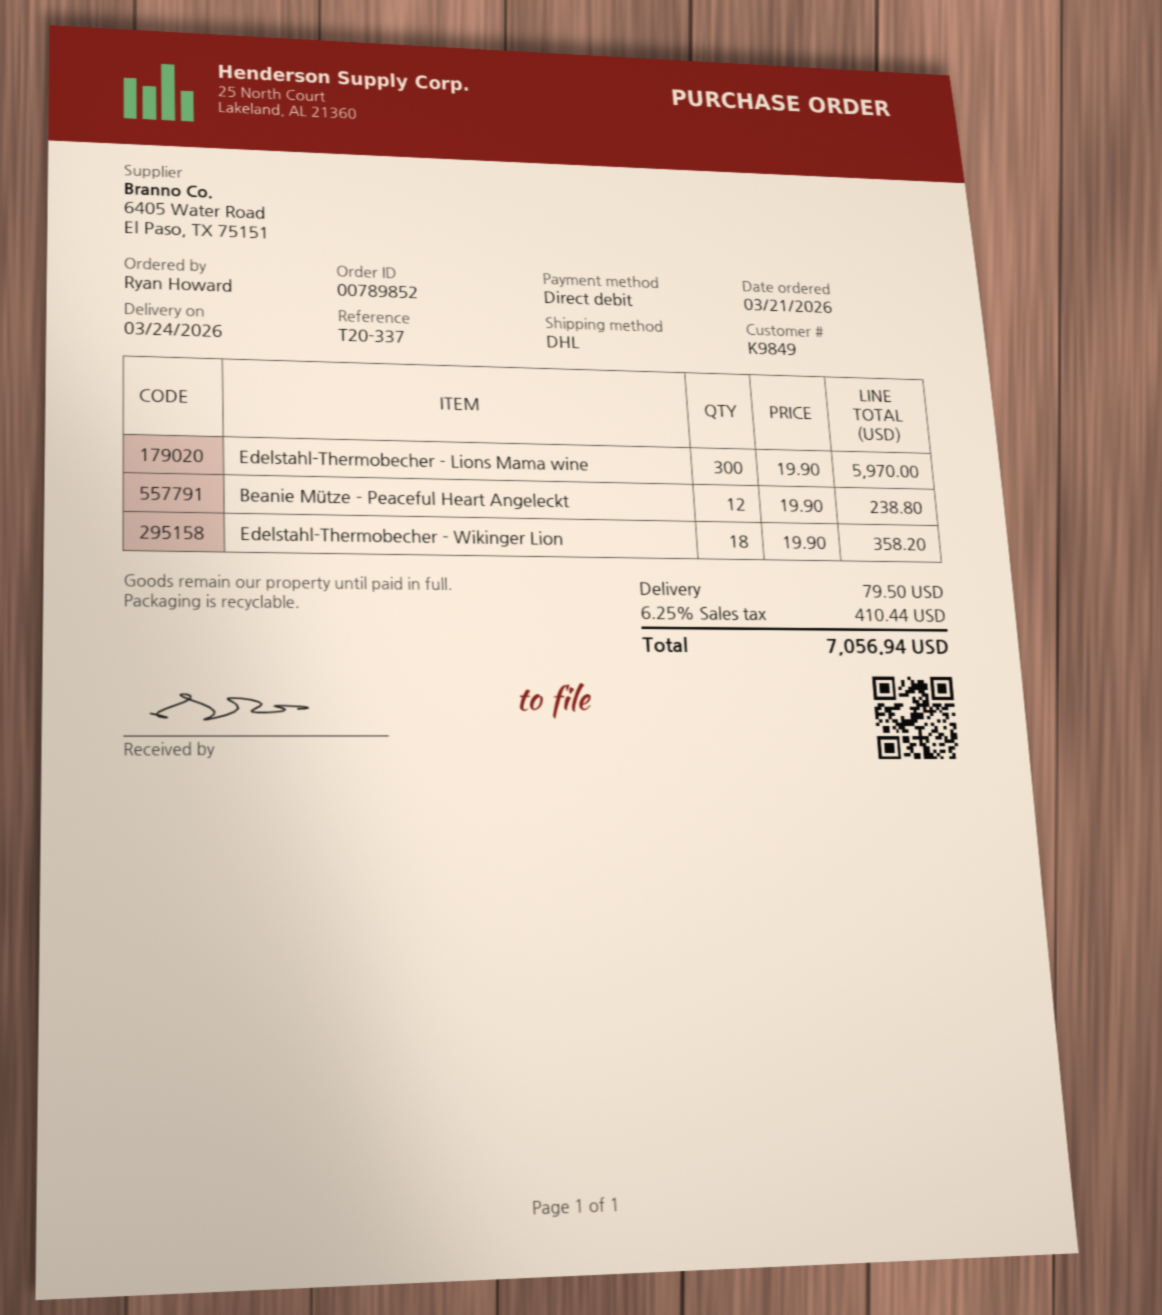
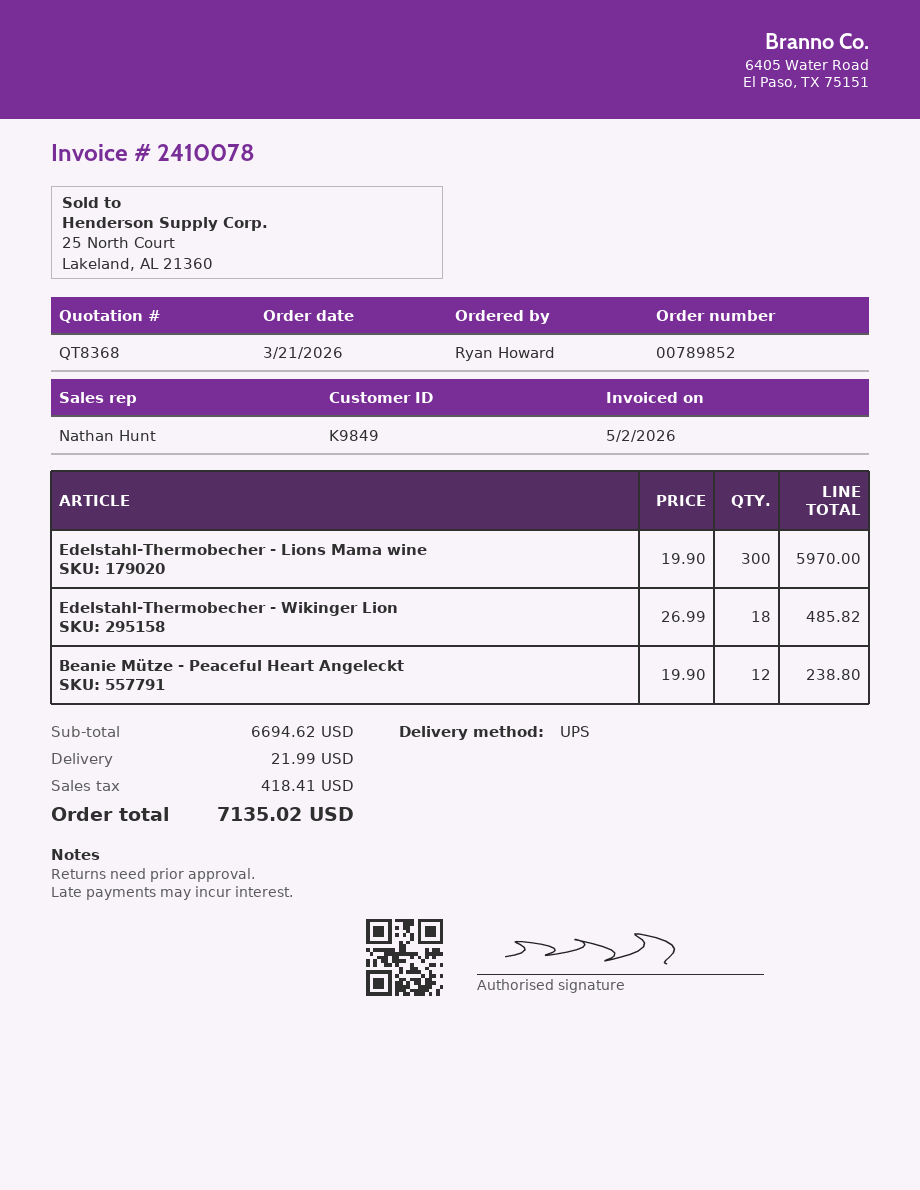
shipping method: DHL -> UPS
Edelstahl-Thermobecher - Wikinger Lion: 18 x 19.90 = 358.20 -> 18 x 26.99 = 485.82
shipping: 79.50 -> 21.99
tax: 410.44 -> 418.41
total: 7056.94 -> 7135.02

